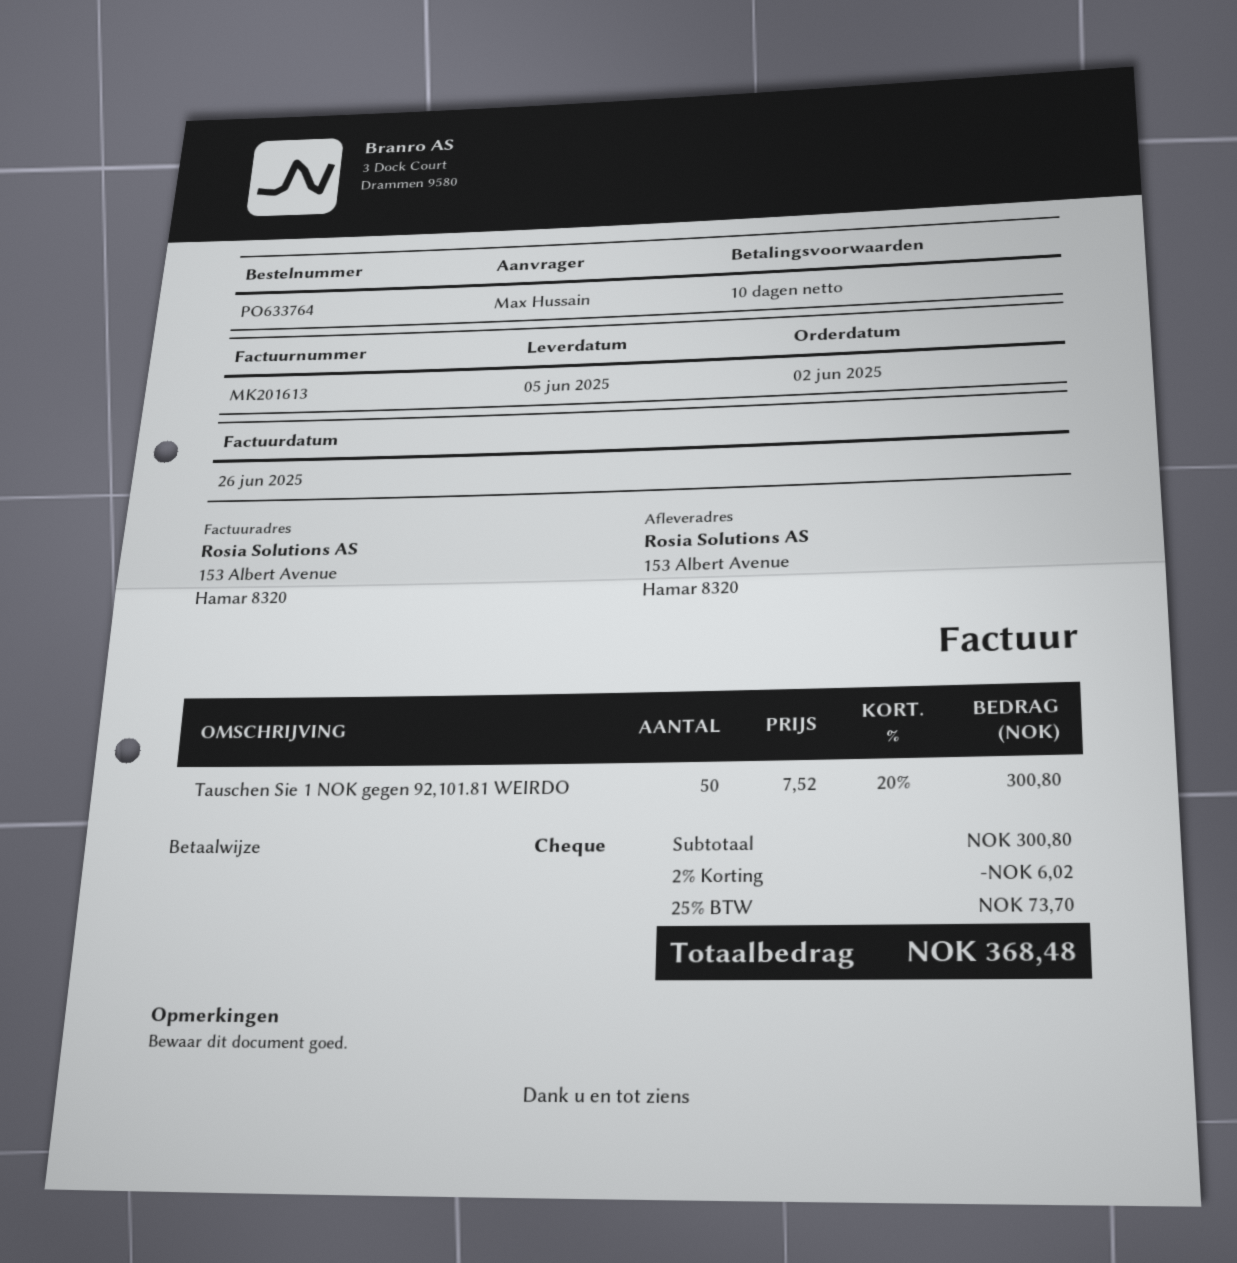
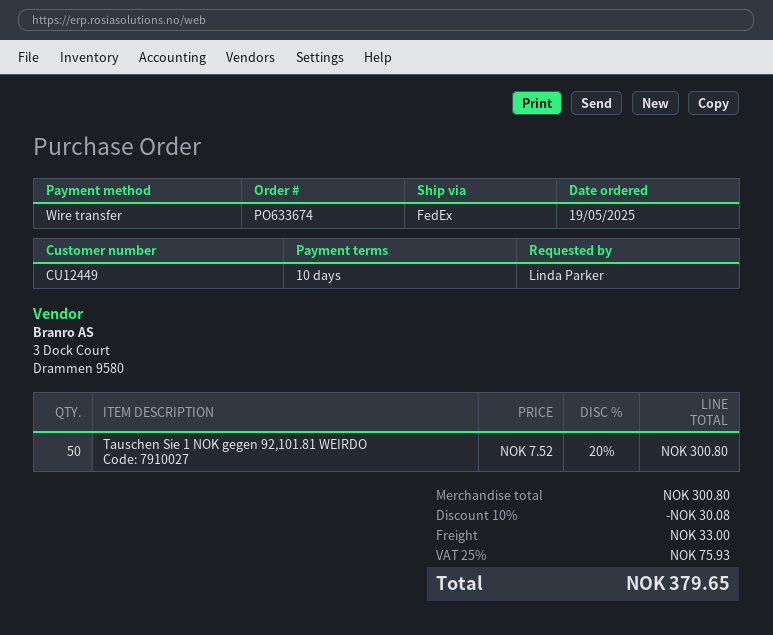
order number: PO633764 -> PO633674
order date: 2025-06-02 -> 2025-05-19
ordered by: Max Hussain -> Linda Parker
payment method: cheque -> bank transfer
discount: 2% = 6.02 -> 10% = 30.08
shipping: none -> 33.00
tax: 25% = 73.70 -> 25% = 75.93
total: 368.48 -> 379.65

